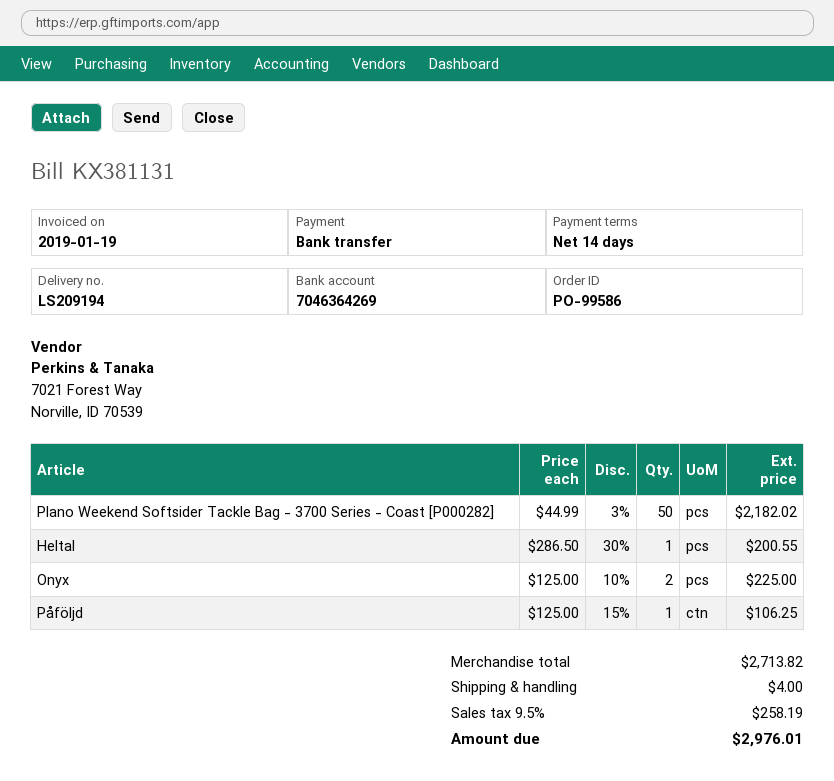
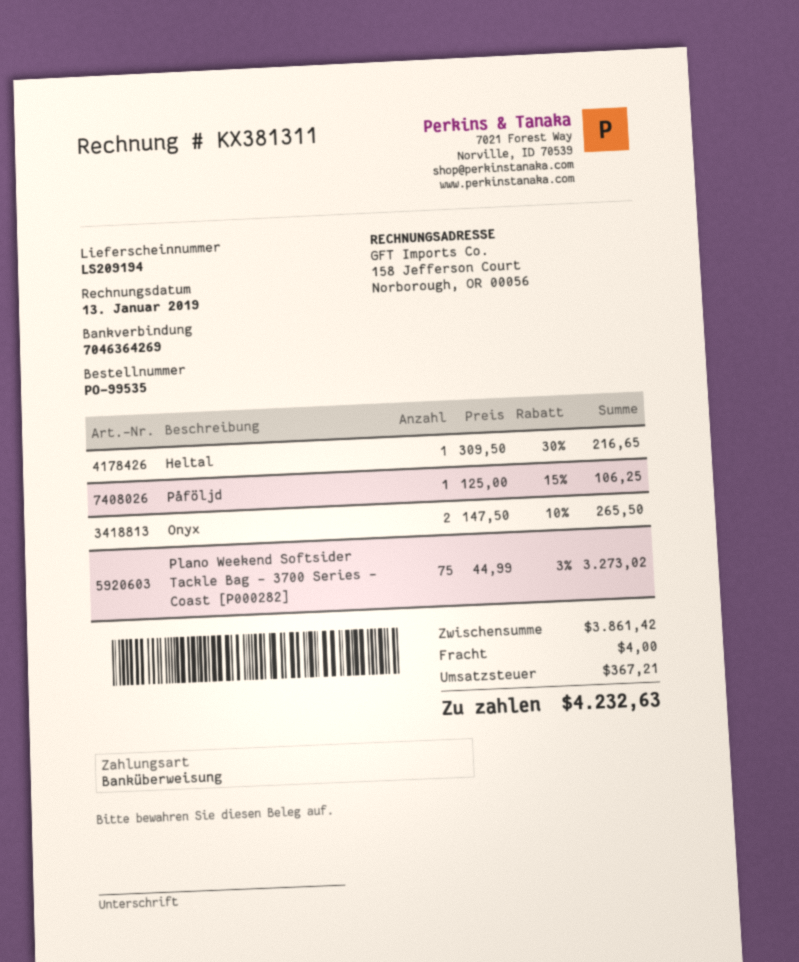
order number: PO-99586 -> PO-99535
invoice number: KX381131 -> KX381311
invoice date: 2019-01-19 -> 2019-01-13
Plano Weekend Softsider Tackle Bag - 3700 Series - Coast [P000282]: 50 x 44.99 - 3% = 2182.02 -> 75 x 44.99 - 3% = 3273.02
Heltal: 1 x 286.50 - 30% = 200.55 -> 1 x 309.50 - 30% = 216.65
Onyx: 2 x 125.00 - 10% = 225.00 -> 2 x 147.50 - 10% = 265.50
subtotal: 2713.82 -> 3861.42
tax: 258.19 -> 367.21
total: 2976.01 -> 4232.63

